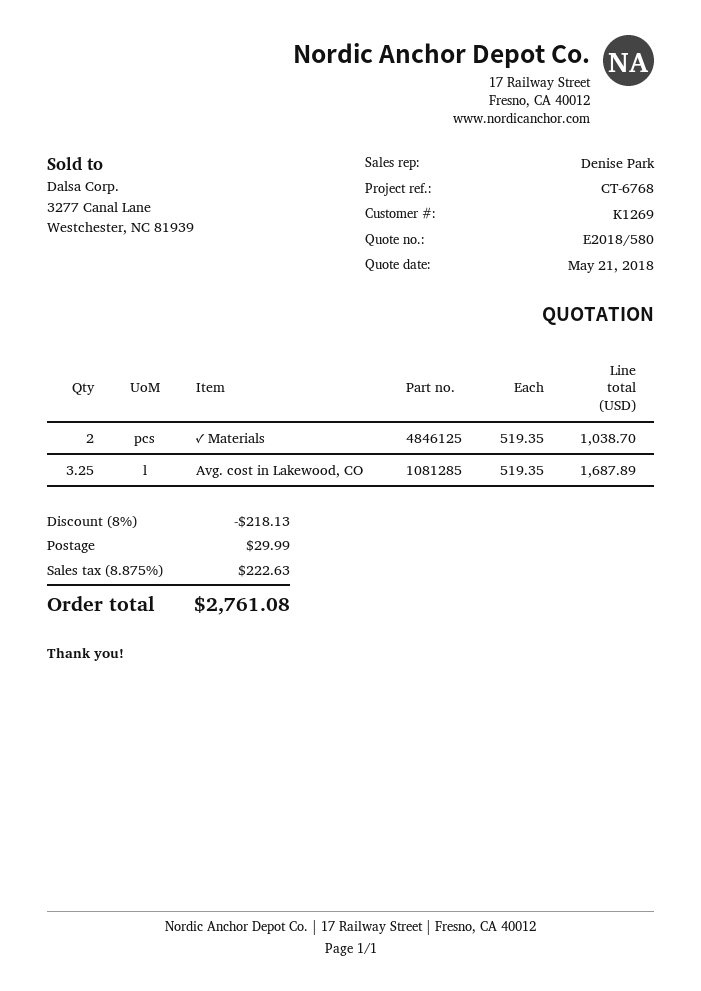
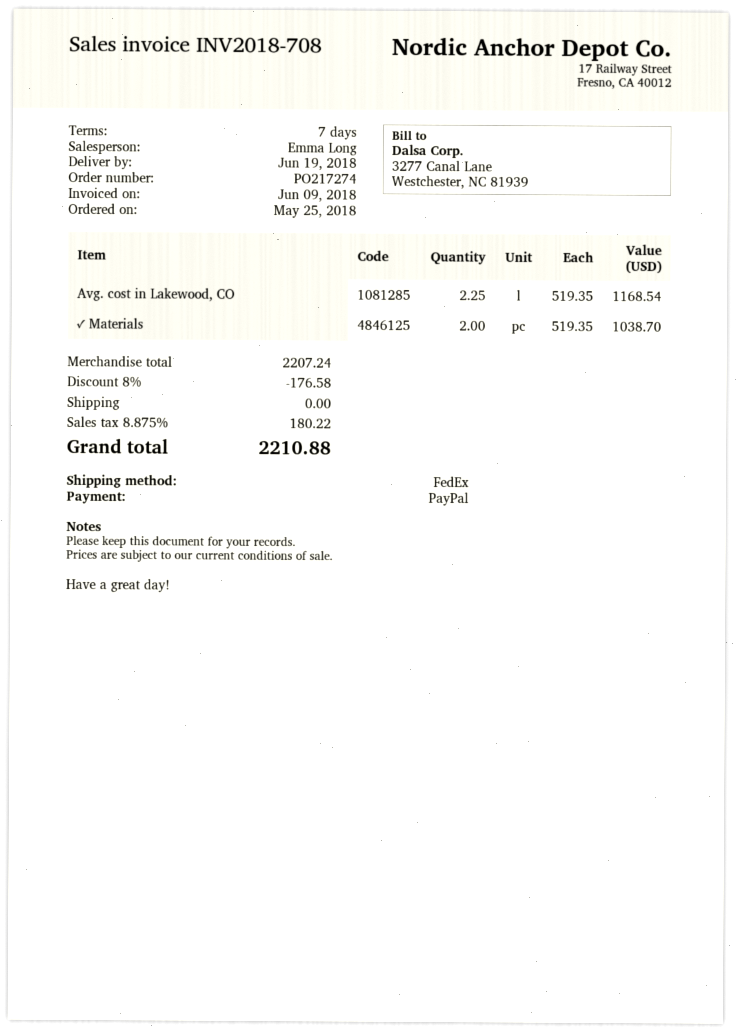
sales rep: Denise Park -> Emma Long
Avg. cost in Lakewood, CO: 3.25 x 519.35 = 1687.89 -> 2.25 x 519.35 = 1168.54
discount: 8% = 218.13 -> 8% = 176.58
shipping: 29.99 -> 0.00
tax: 8.875% = 222.63 -> 8.875% = 180.22
total: 2761.08 -> 2210.88

